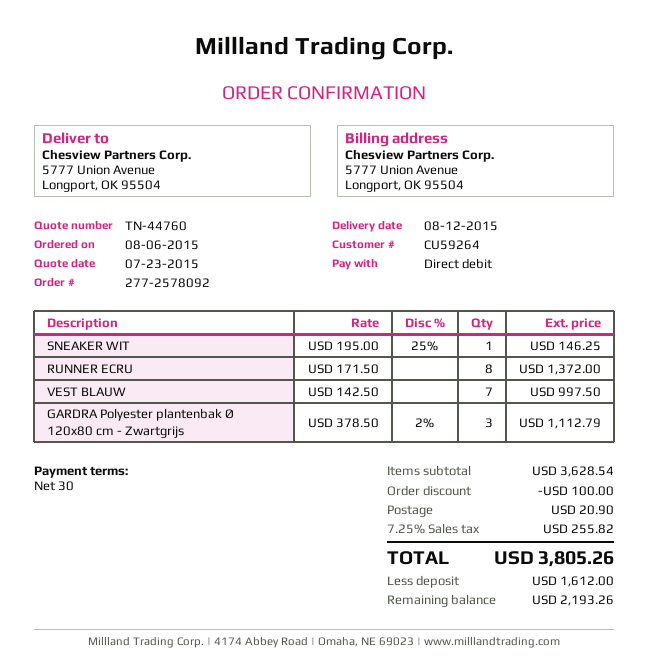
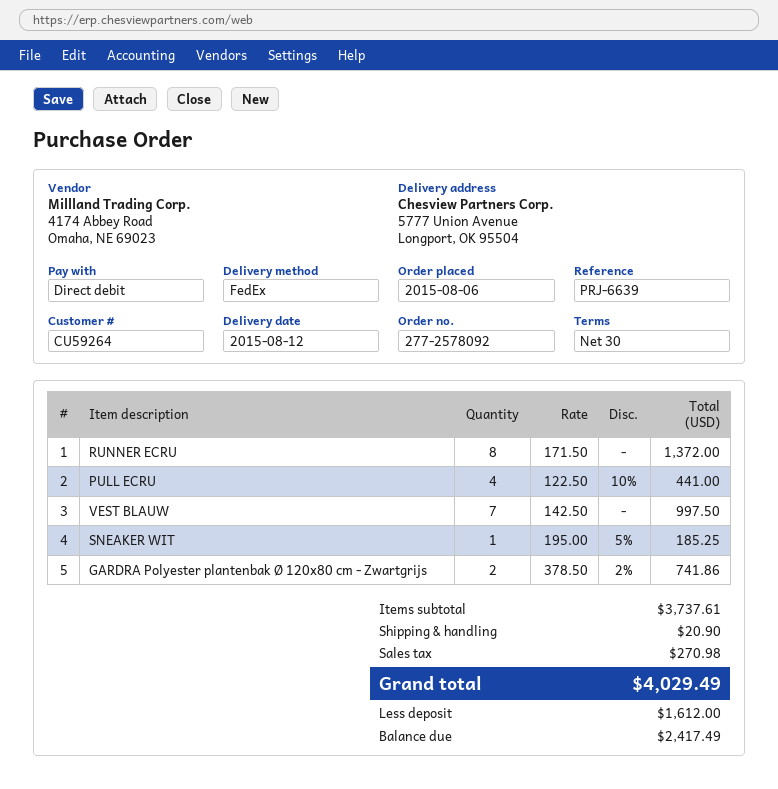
SNEAKER WIT: 1 x 195.00 - 25% = 146.25 -> 1 x 195.00 - 5% = 185.25
GARDRA Polyester plantenbak Ø 120x80 cm - Zwartgrijs: 3 x 378.50 - 2% = 1112.79 -> 2 x 378.50 - 2% = 741.86
PULL ECRU: none -> 4 x 122.50 - 10% = 441.00
subtotal: 3628.54 -> 3737.61
discount: 100.00 -> none
tax: 255.82 -> 270.98
total: 3805.26 -> 4029.49
balance: 2193.26 -> 2417.49

